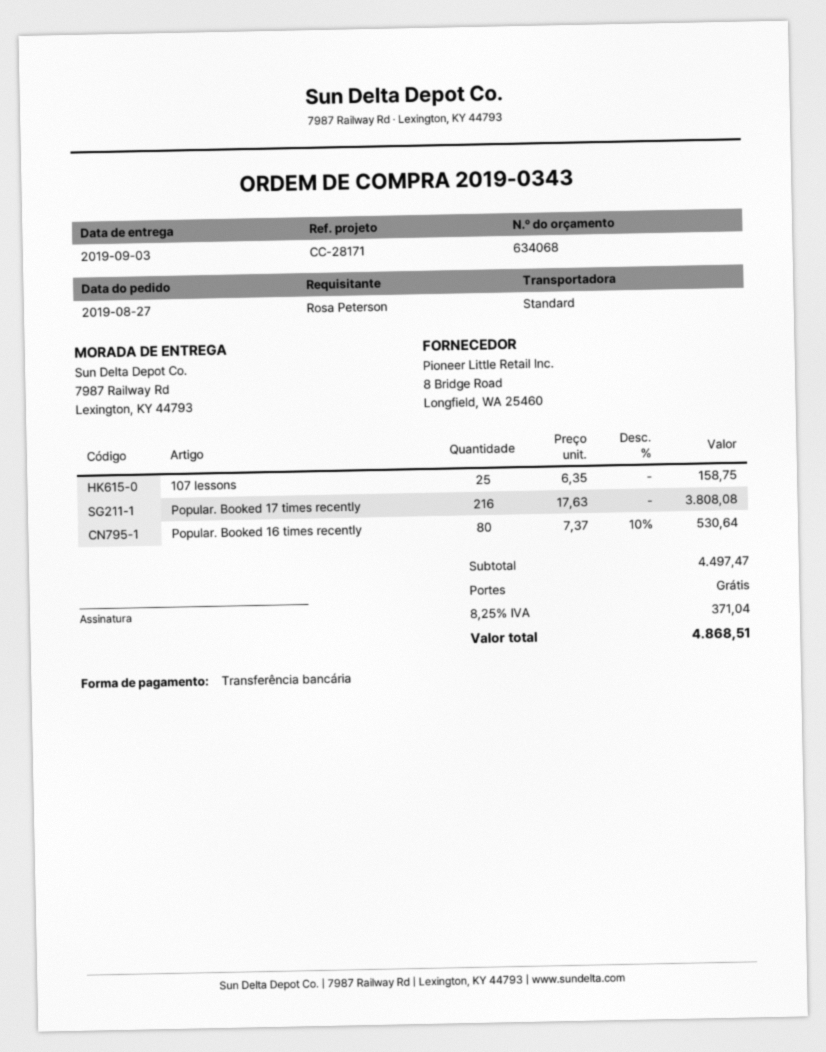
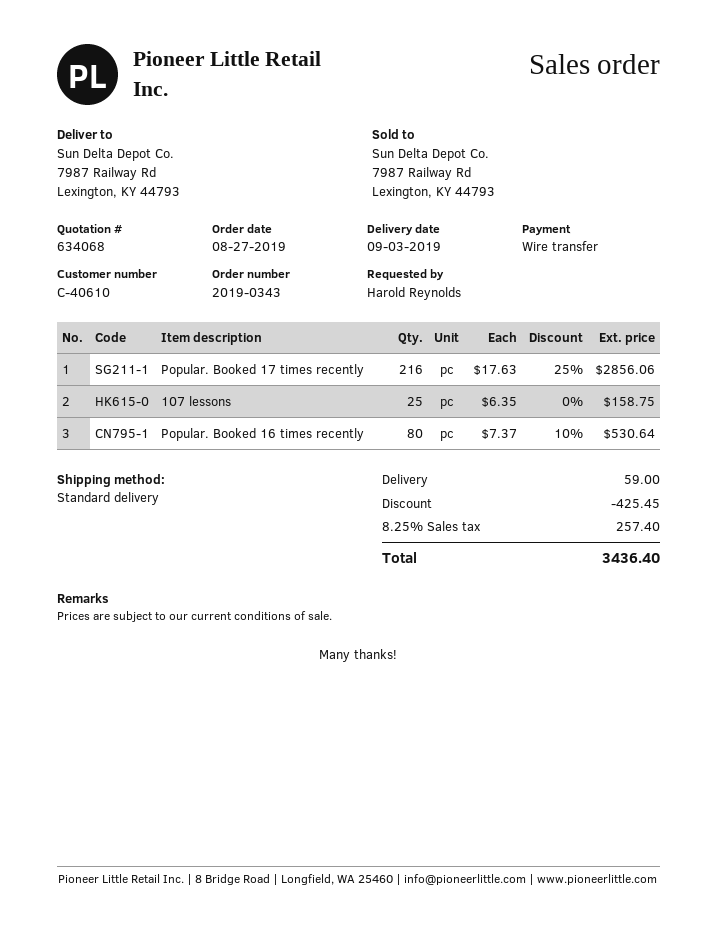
ordered by: Rosa Peterson -> Harold Reynolds
Popular. Booked 17 times recently: 216 x 17.63 = 3808.08 -> 216 x 17.63 - 25% = 2856.06
discount: none -> 425.45
shipping: 0.00 -> 59.00
tax: 8.25% = 371.04 -> 8.25% = 257.40
total: 4868.51 -> 3436.40

